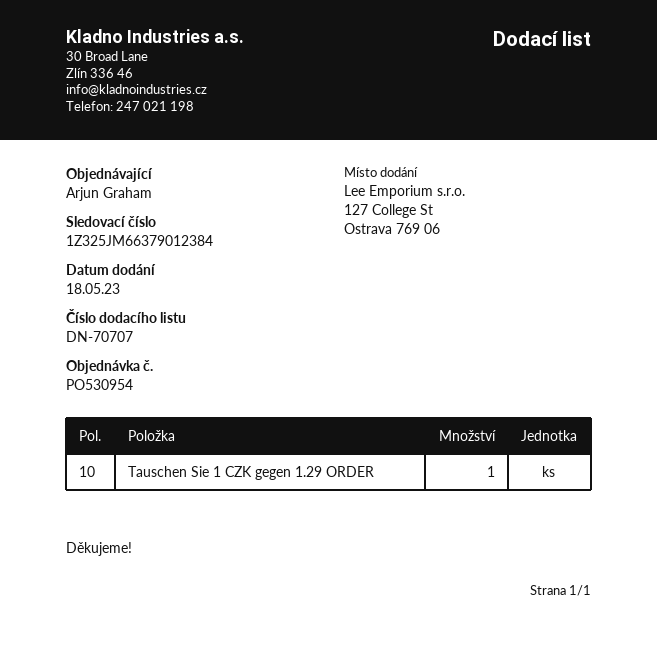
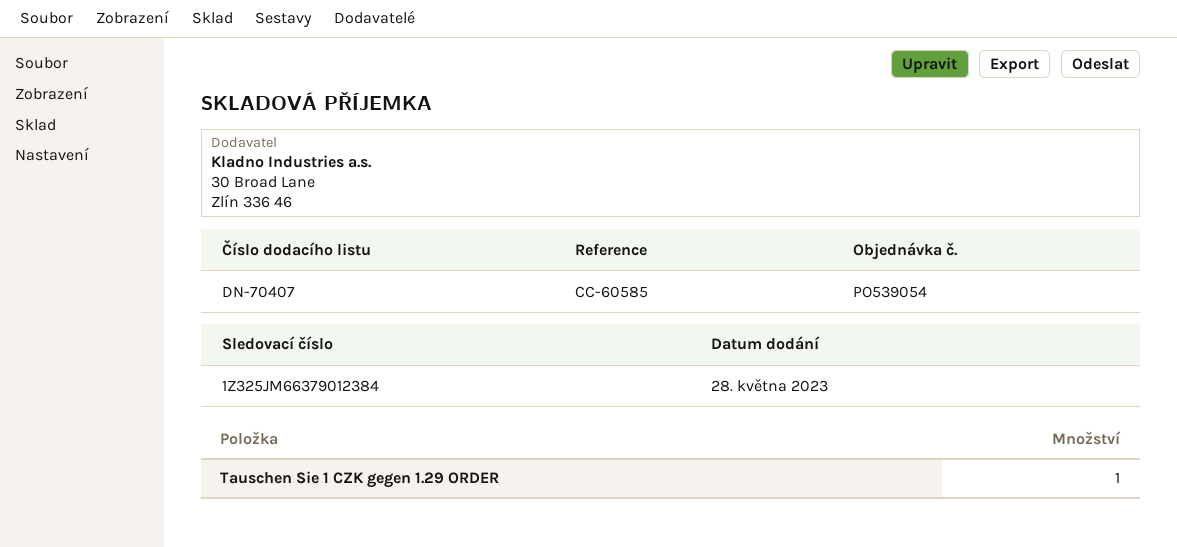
order number: PO530954 -> PO539054
delivery note number: DN-70707 -> DN-70407
delivery date: 2023-05-18 -> 2023-05-28

